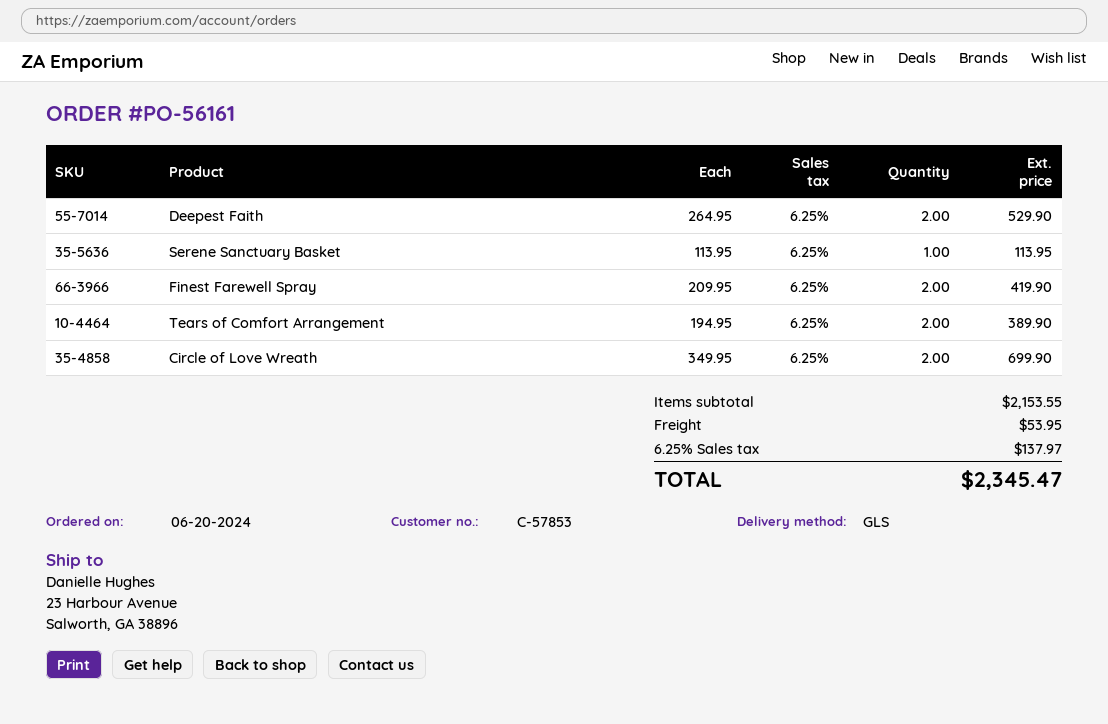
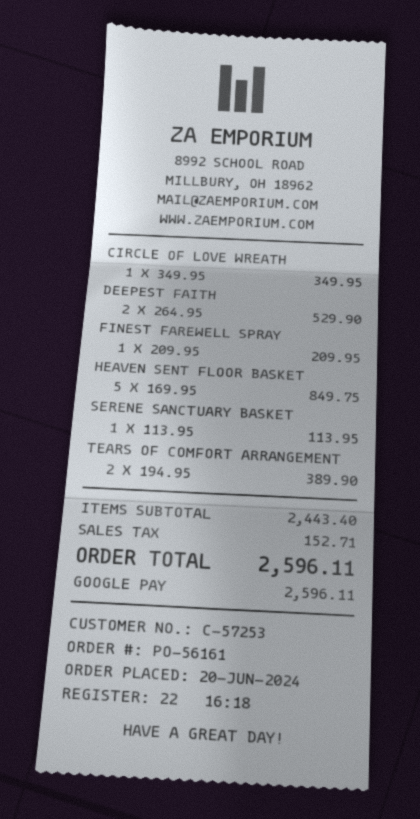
customer number: C-57853 -> C-57253
Finest Farewell Spray: 2 x 209.95 = 419.90 -> 1 x 209.95 = 209.95
Circle of Love Wreath: 2 x 349.95 = 699.90 -> 1 x 349.95 = 349.95
HEAVEN SENT FLOOR BASKET: none -> 5 x 169.95 = 849.75
subtotal: 2153.55 -> 2443.40
shipping: 53.95 -> none
tax: 137.97 -> 152.71
total: 2345.47 -> 2596.11

